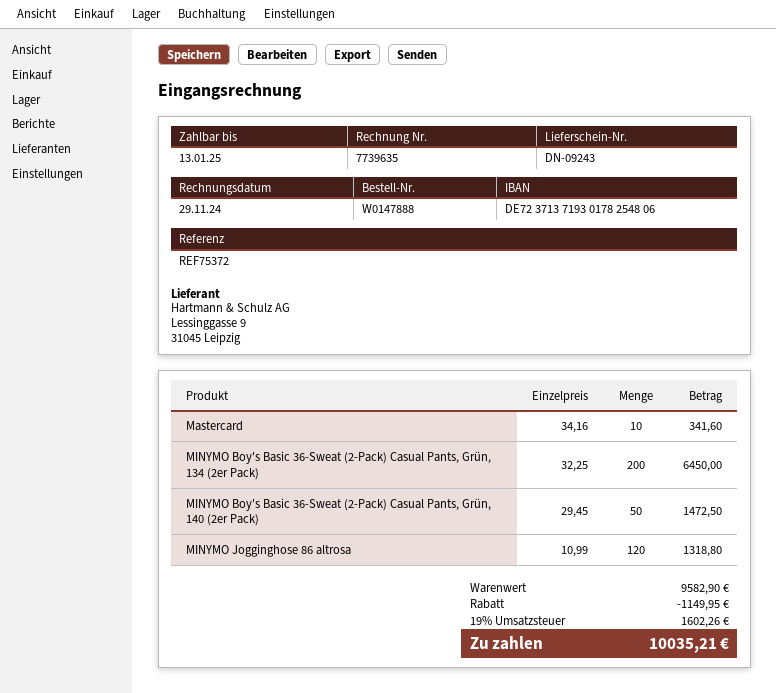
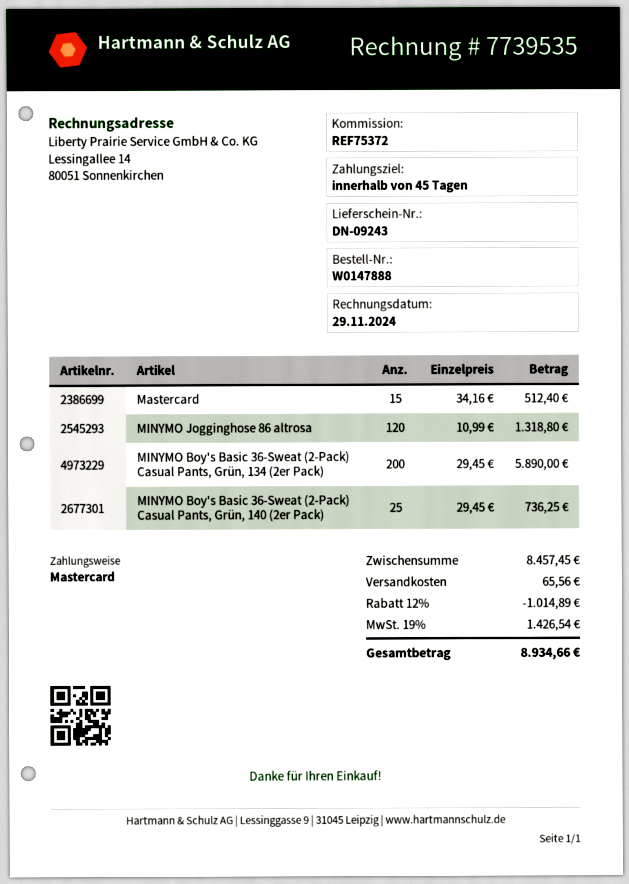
invoice number: 7739635 -> 7739535
Mastercard: 10 x 34.16 = 341.60 -> 15 x 34.16 = 512.40
MINYMO Boy's Basic 36-Sweat (2-Pack) Casual Pants, Grün, 134 (2er Pack): 200 x 32.25 = 6450.00 -> 200 x 29.45 = 5890.00
MINYMO Boy's Basic 36-Sweat (2-Pack) Casual Pants, Grün, 140 (2er Pack): 50 x 29.45 = 1472.50 -> 25 x 29.45 = 736.25
subtotal: 9582.90 -> 8457.45
discount: 1149.95 -> 1014.89
shipping: none -> 65.56
tax: 19% = 1602.26 -> 19% = 1426.54
total: 10035.21 -> 8934.66

